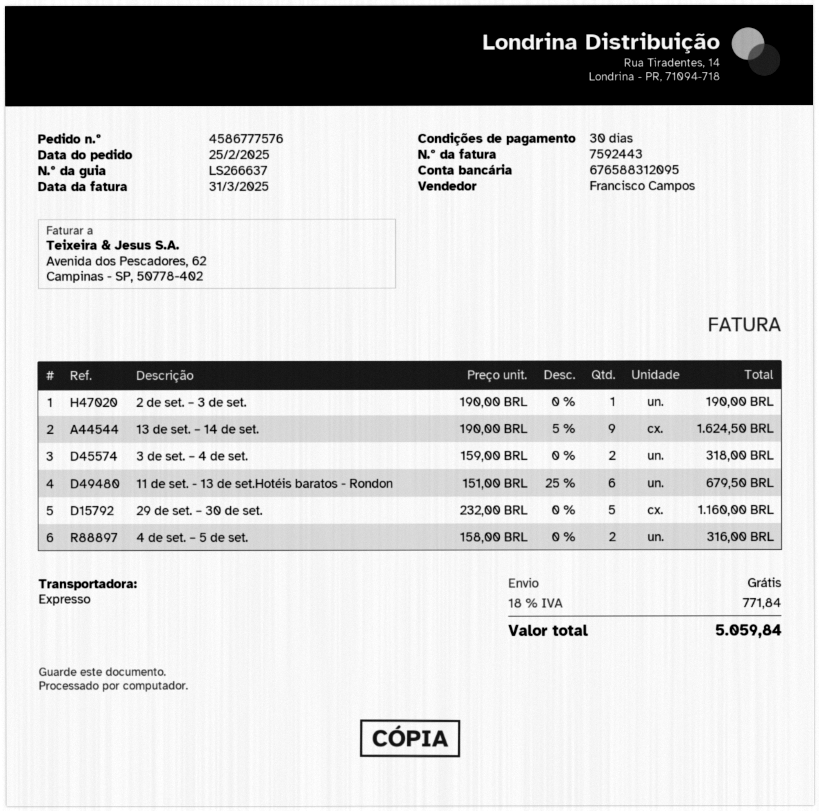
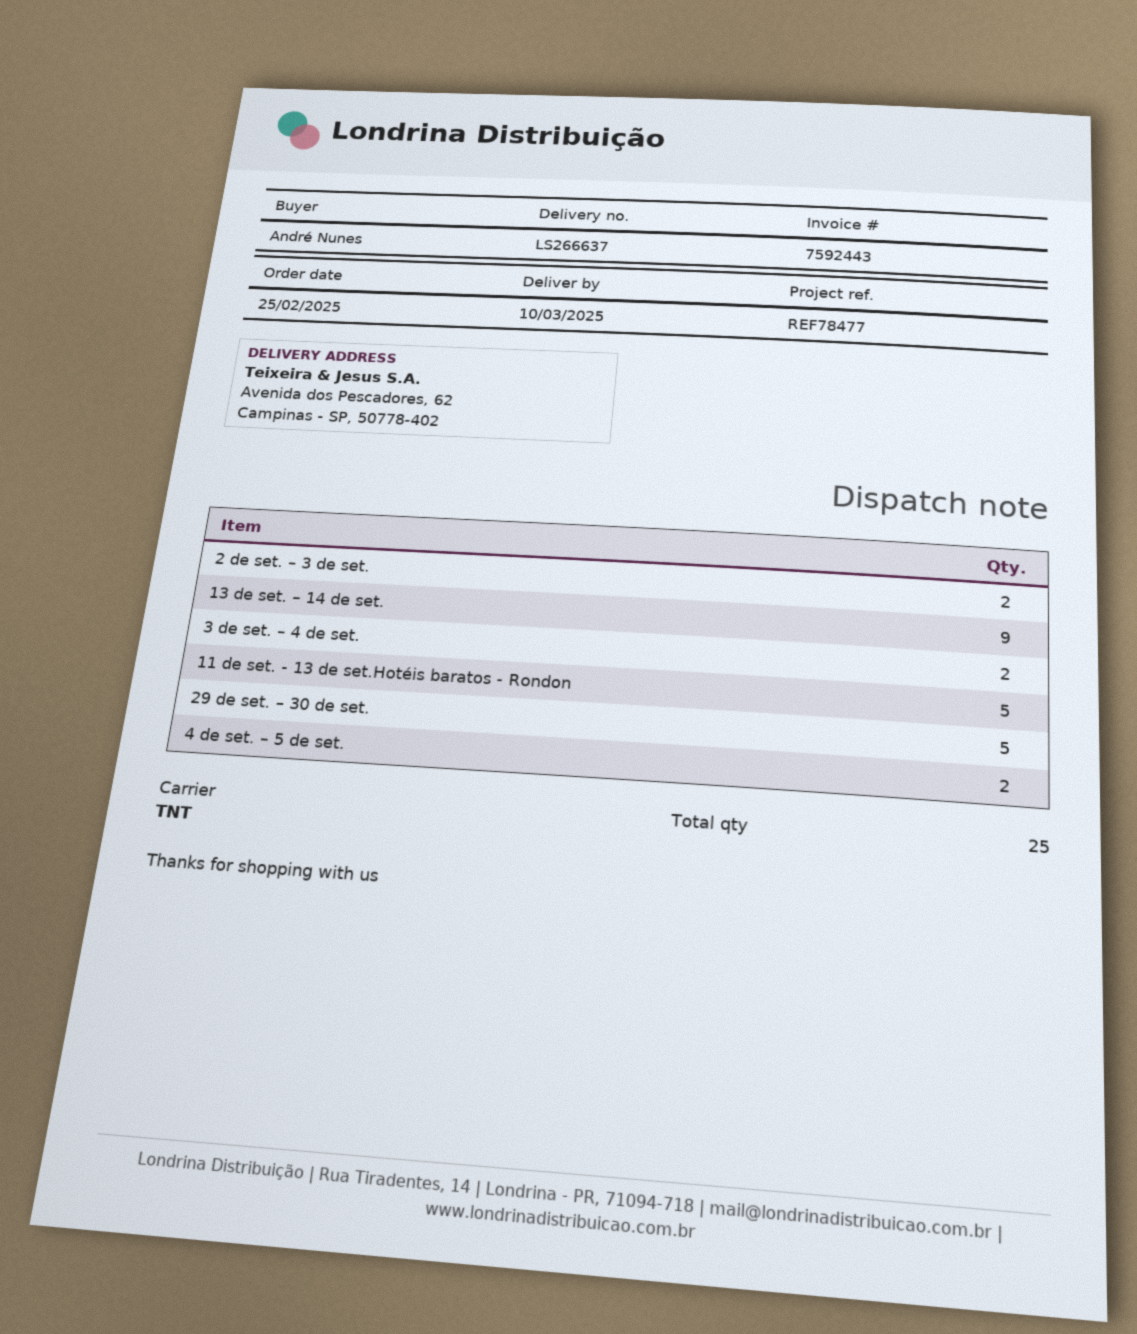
shipping method: express -> TNT
2 de set. – 3 de set.: 1 -> 2
11 de set. - 13 de set.Hotéis baratos - Rondon: 6 -> 5

